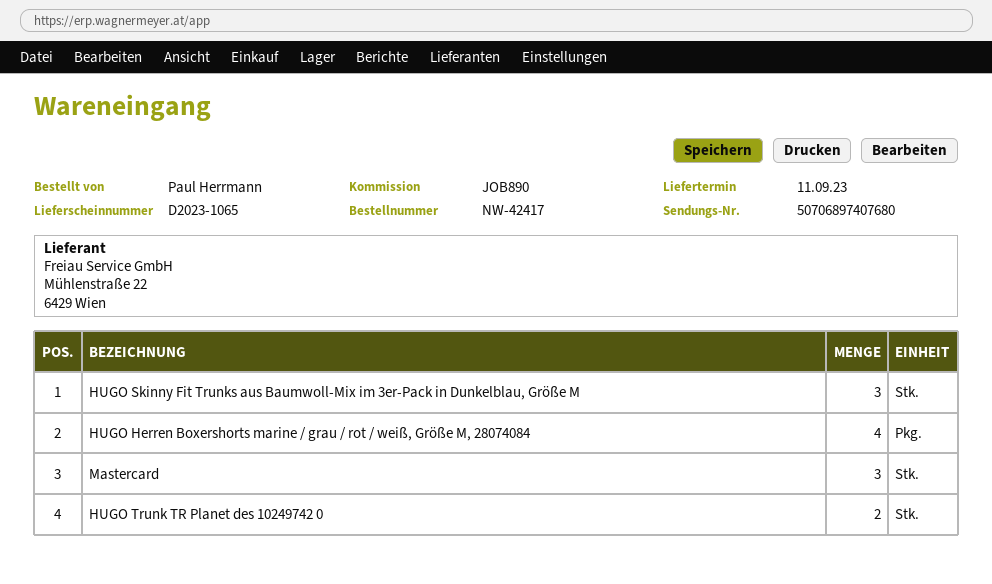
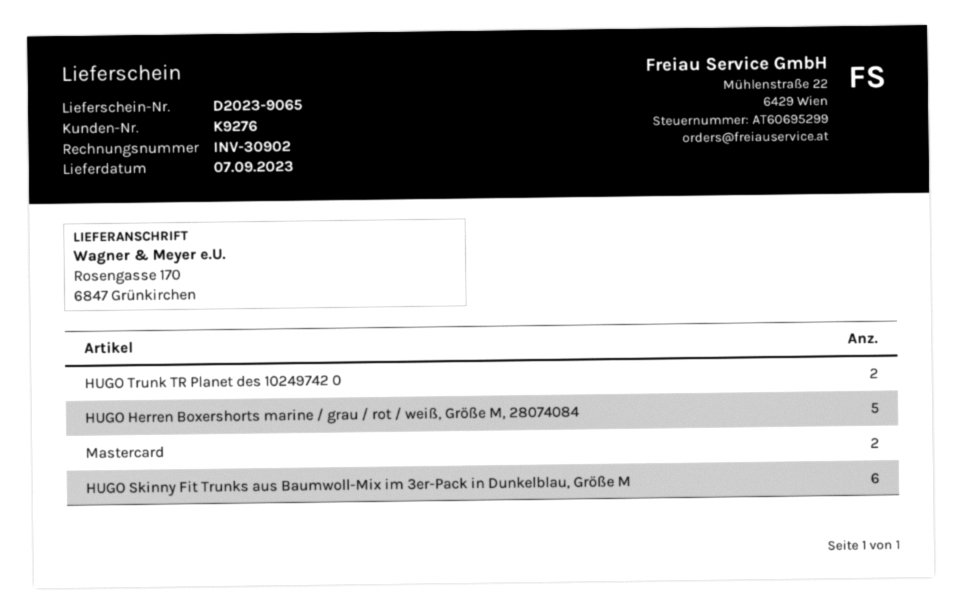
delivery note number: D2023-1065 -> D2023-9065
delivery date: 2023-09-11 -> 2023-09-07
HUGO Skinny Fit Trunks aus Baumwoll-Mix im 3er-Pack in Dunkelblau, Größe M: 3 -> 6
HUGO Herren Boxershorts marine / grau / rot / weiß, Größe M, 28074084: 4 -> 5
Mastercard: 3 -> 2

